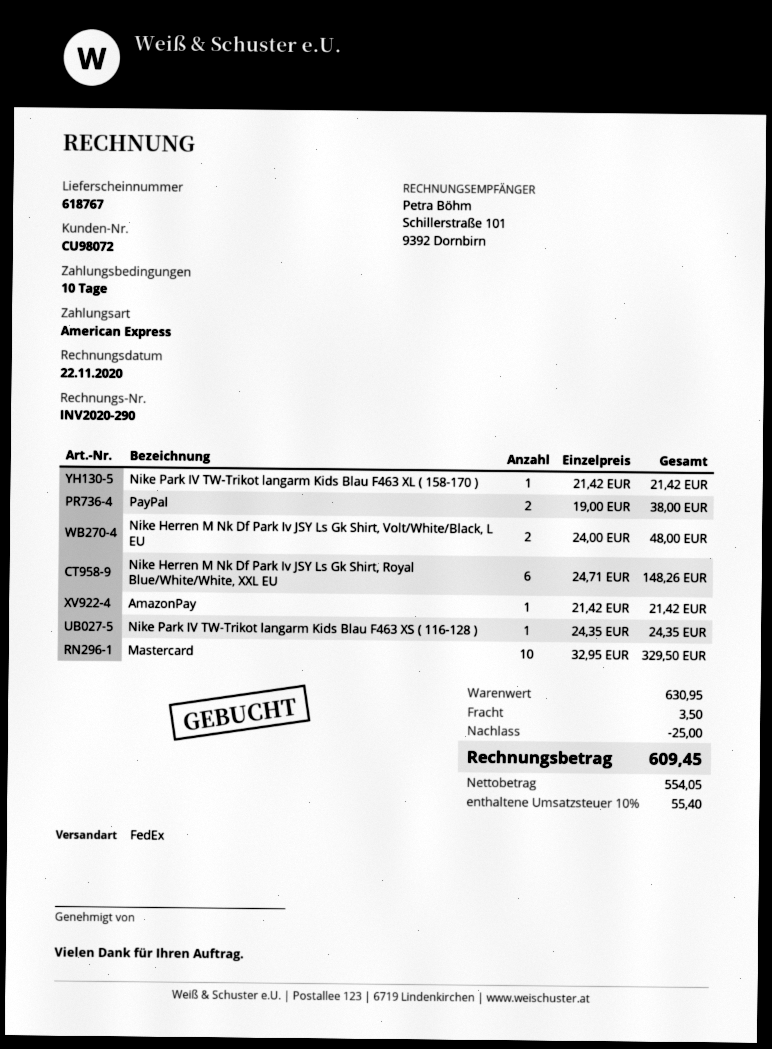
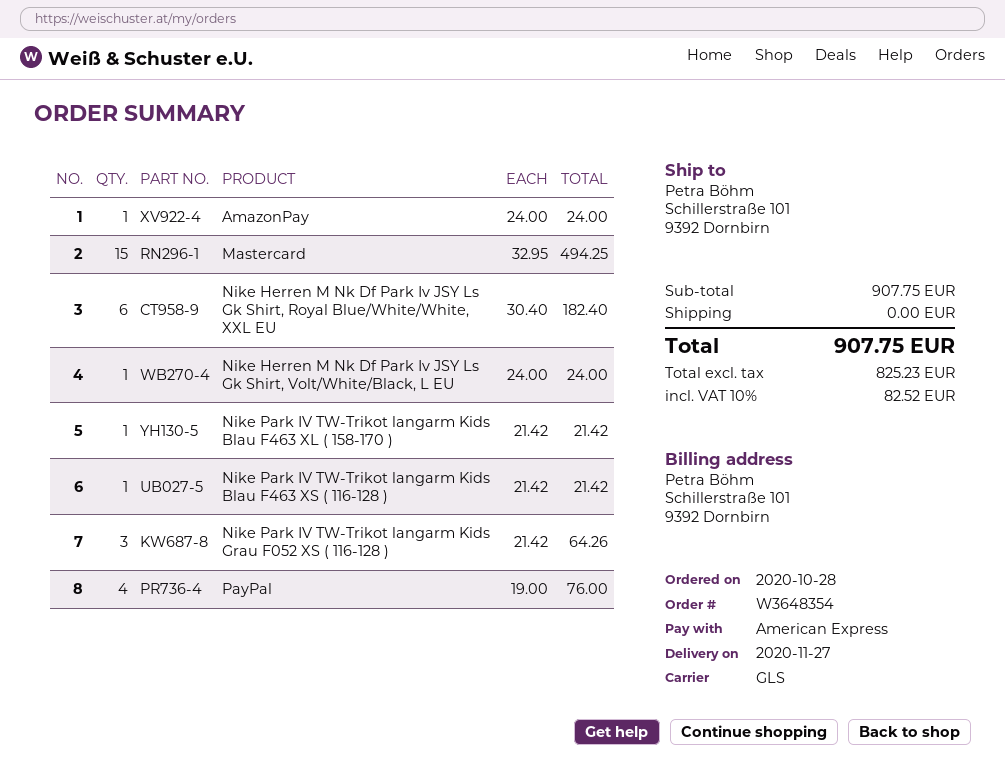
shipping method: FedEx -> GLS
PayPal: 2 x 19.00 = 38.00 -> 4 x 19.00 = 76.00
Nike Herren M Nk Df Park Iv JSY Ls Gk Shirt, Volt/White/Black, L EU: 2 x 24.00 = 48.00 -> 1 x 24.00 = 24.00
Nike Herren M Nk Df Park Iv JSY Ls Gk Shirt, Royal Blue/White/White, XXL EU: 6 x 24.71 = 148.26 -> 6 x 30.40 = 182.40
AmazonPay: 1 x 21.42 = 21.42 -> 1 x 24.00 = 24.00
Nike Park IV TW-Trikot langarm Kids Blau F463 XS ( 116-128 ): 1 x 24.35 = 24.35 -> 1 x 21.42 = 21.42
Mastercard: 10 x 32.95 = 329.50 -> 15 x 32.95 = 494.25
Nike Park IV TW-Trikot langarm Kids Grau F052 XS ( 116-128 ): none -> 3 x 21.42 = 64.26
subtotal: 630.95 -> 907.75
discount: 25.00 -> none
shipping: 3.50 -> 0.00
net: 554.05 -> 825.23
tax: 10% = 55.40 -> 10% = 82.52
total: 609.45 -> 907.75

